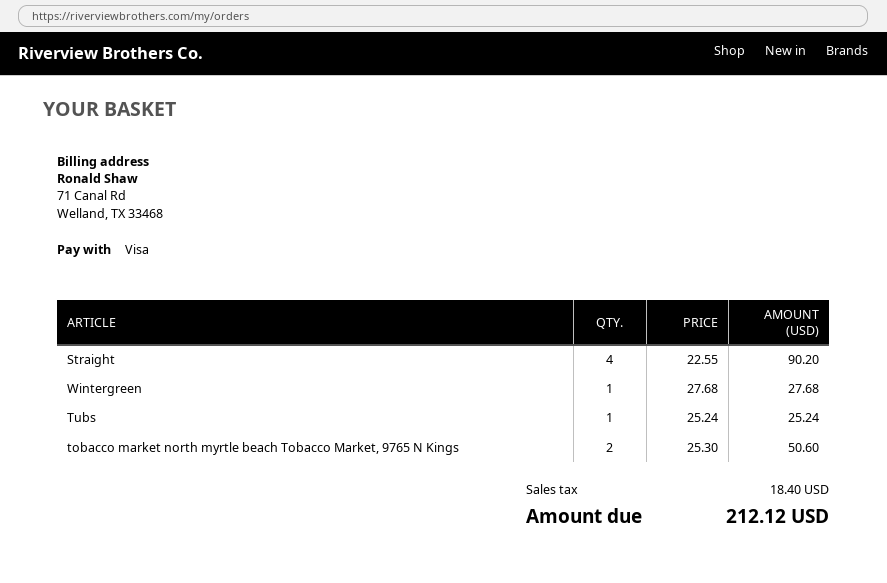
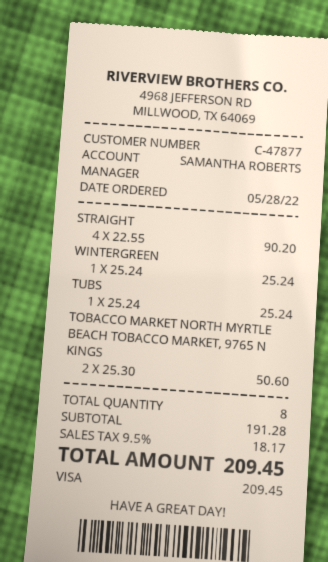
Wintergreen: 1 x 27.68 = 27.68 -> 1 x 25.24 = 25.24
tax: 18.40 -> 18.17
total: 212.12 -> 209.45

